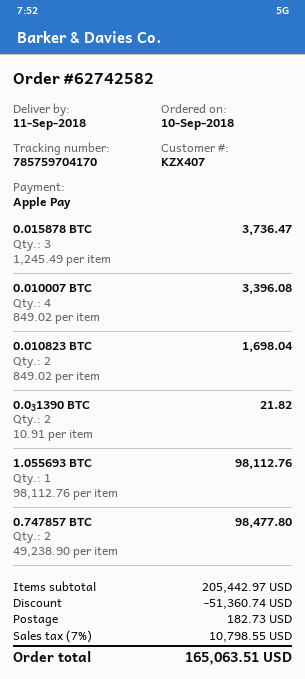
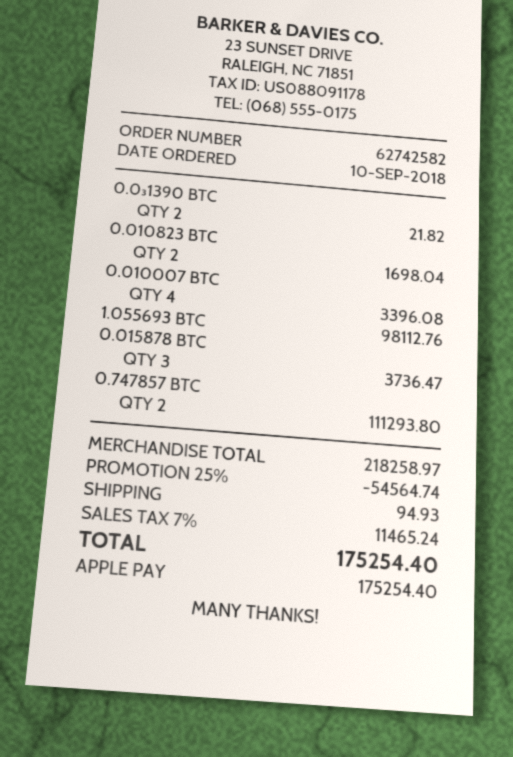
0.747857 BTC: 2 for 98477.80 -> 2 for 111293.80
subtotal: 205442.97 -> 218258.97
discount: 51360.74 -> 54564.74
shipping: 182.73 -> 94.93
tax: 7% = 10798.55 -> 7% = 11465.24
total: 165063.51 -> 175254.40

